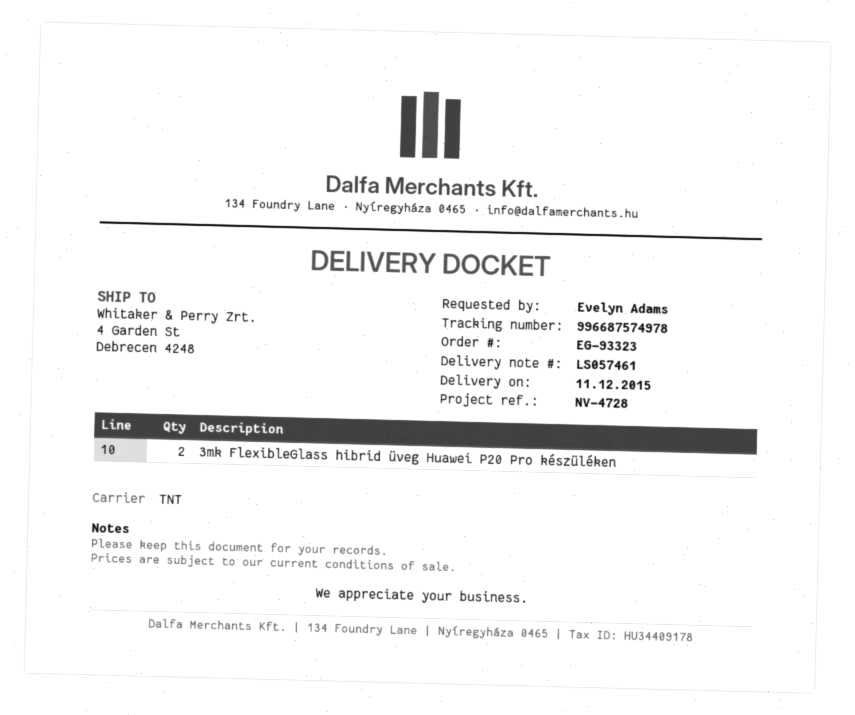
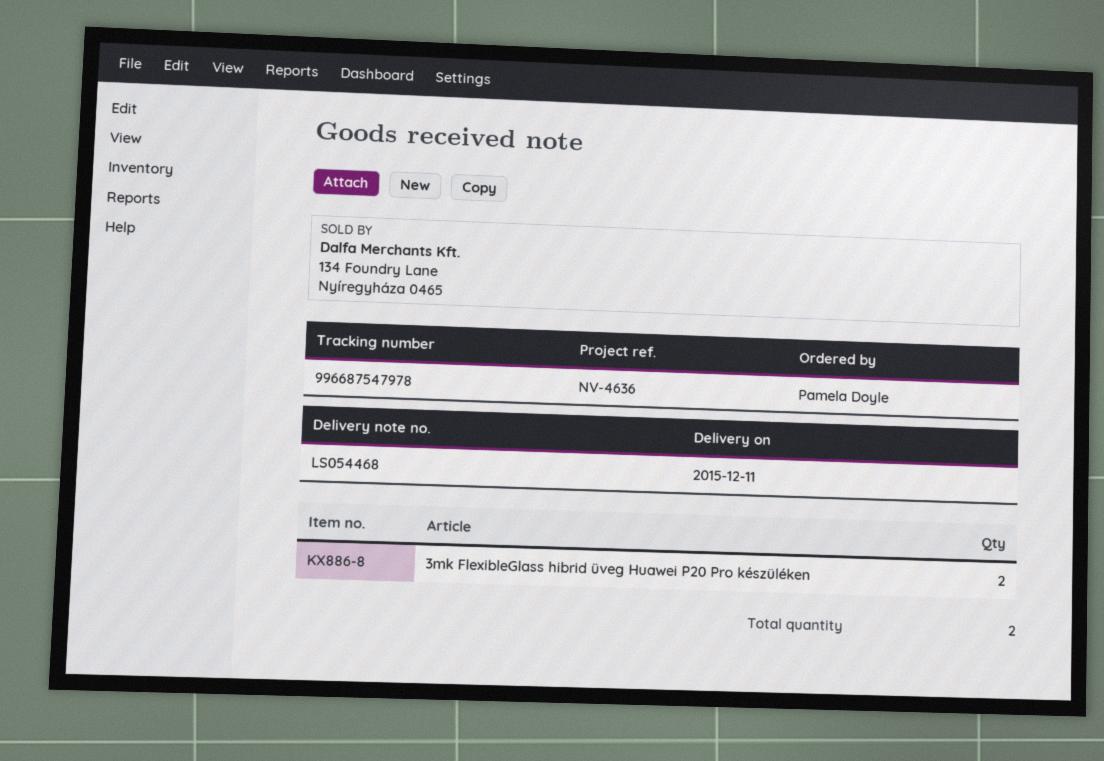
delivery note number: LS057461 -> LS054468
reference: NV-4728 -> NV-4636
ordered by: Evelyn Adams -> Pamela Doyle
tracking number: 996687574978 -> 996687547978

